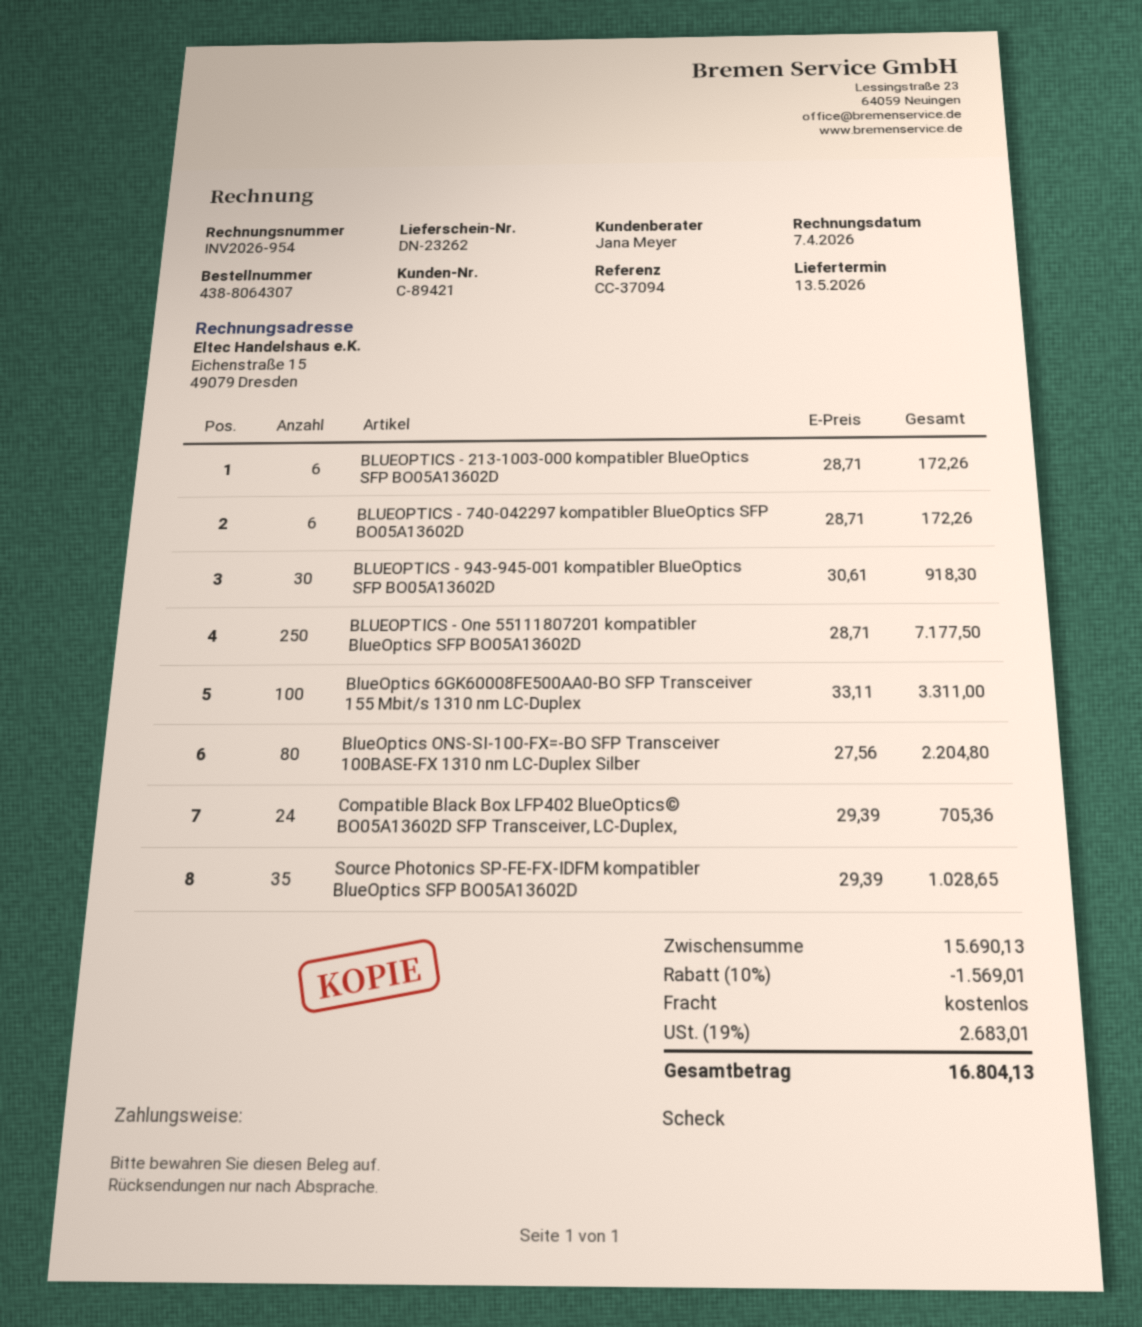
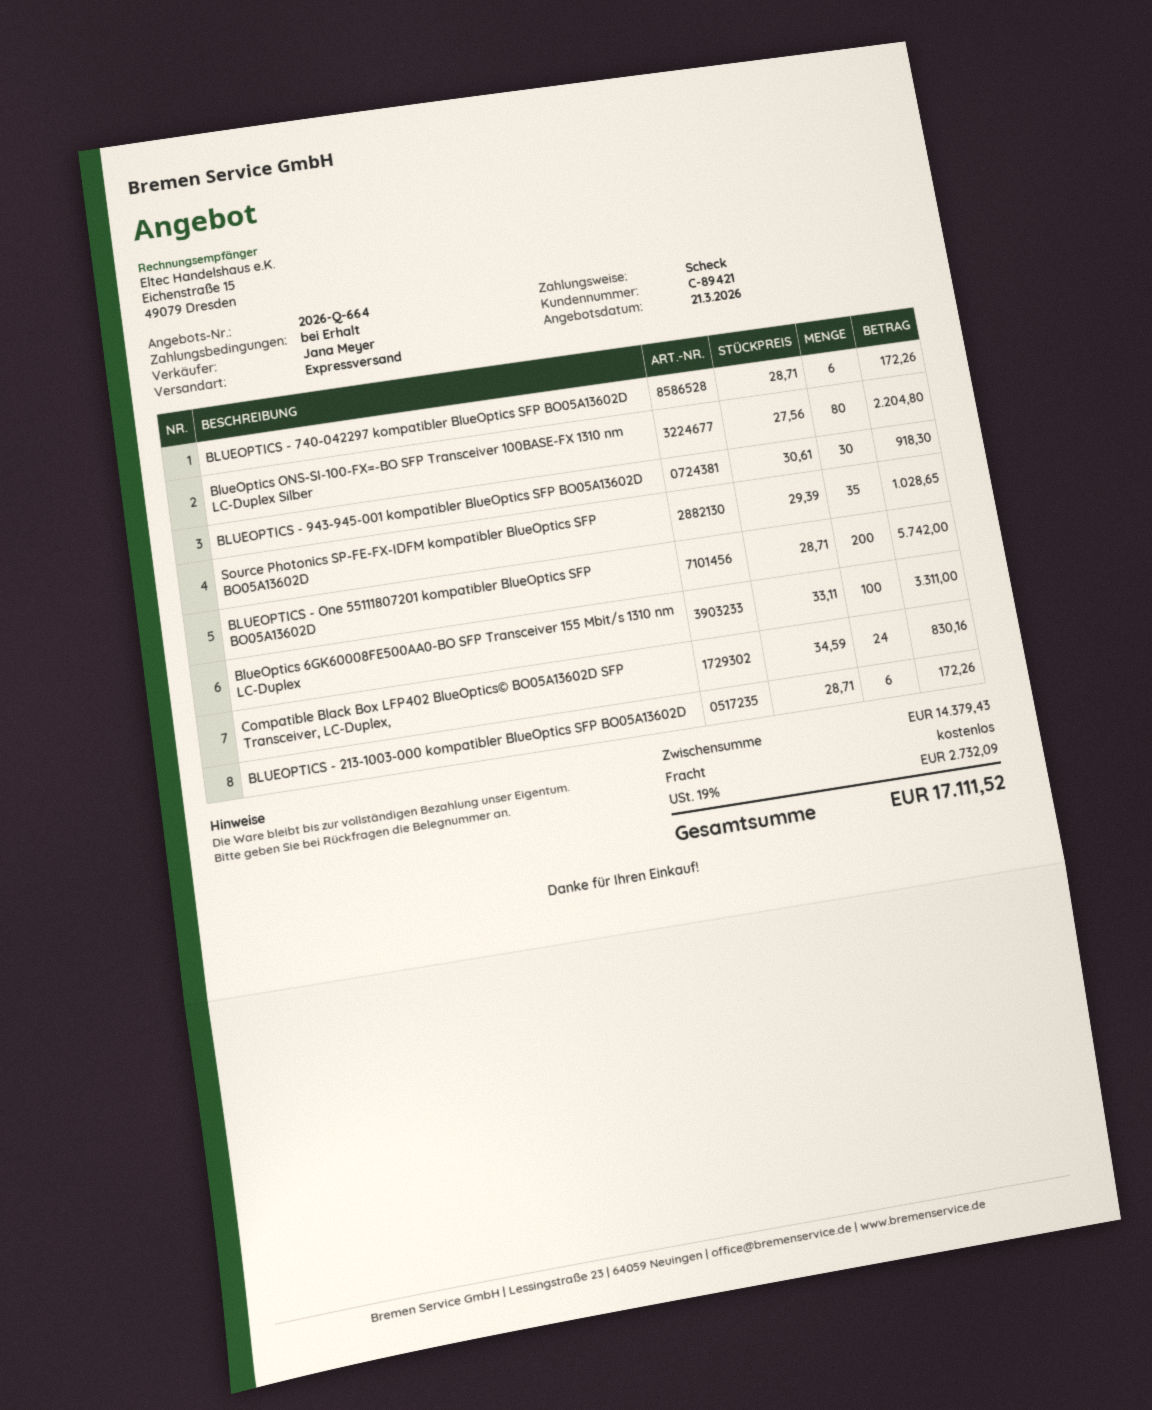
BLUEOPTICS - One 55111807201 kompatibler BlueOptics SFP BO05A13602D: 250 x 28.71 = 7177.50 -> 200 x 28.71 = 5742.00
Compatible Black Box LFP402 BlueOptics© BO05A13602D SFP Transceiver, LC-Duplex,: 24 x 29.39 = 705.36 -> 24 x 34.59 = 830.16
subtotal: 15690.13 -> 14379.43
discount: 10% = 1569.01 -> none
tax: 19% = 2683.01 -> 19% = 2732.09
total: 16804.13 -> 17111.52

